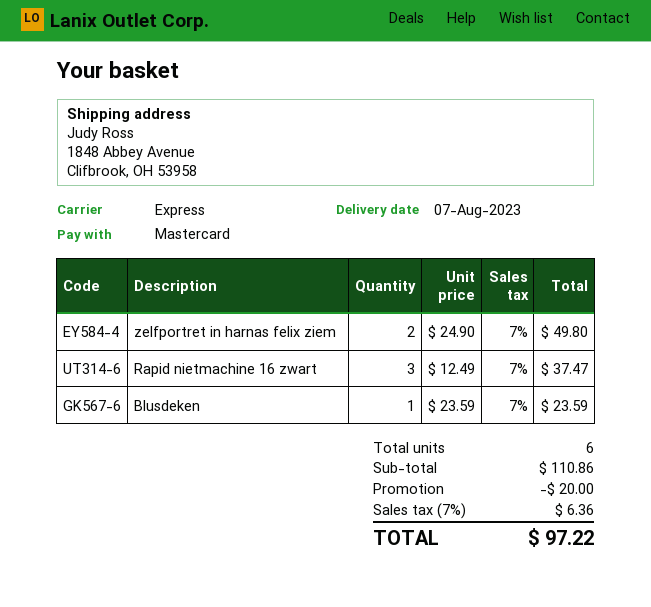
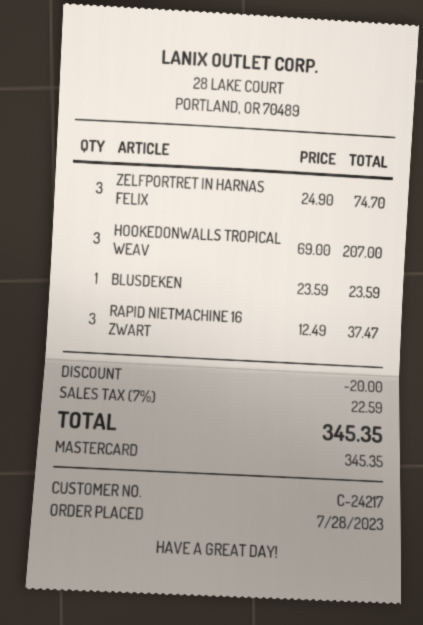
zelfportret in harnas felix ziem: 2 x 24.90 = 49.80 -> 3 x 24.90 = 74.70
HOOKEDONWALLS TROPICAL WEAV: none -> 3 x 69.00 = 207.00
tax: 7% = 6.36 -> 7% = 22.59
total: 97.22 -> 345.35

